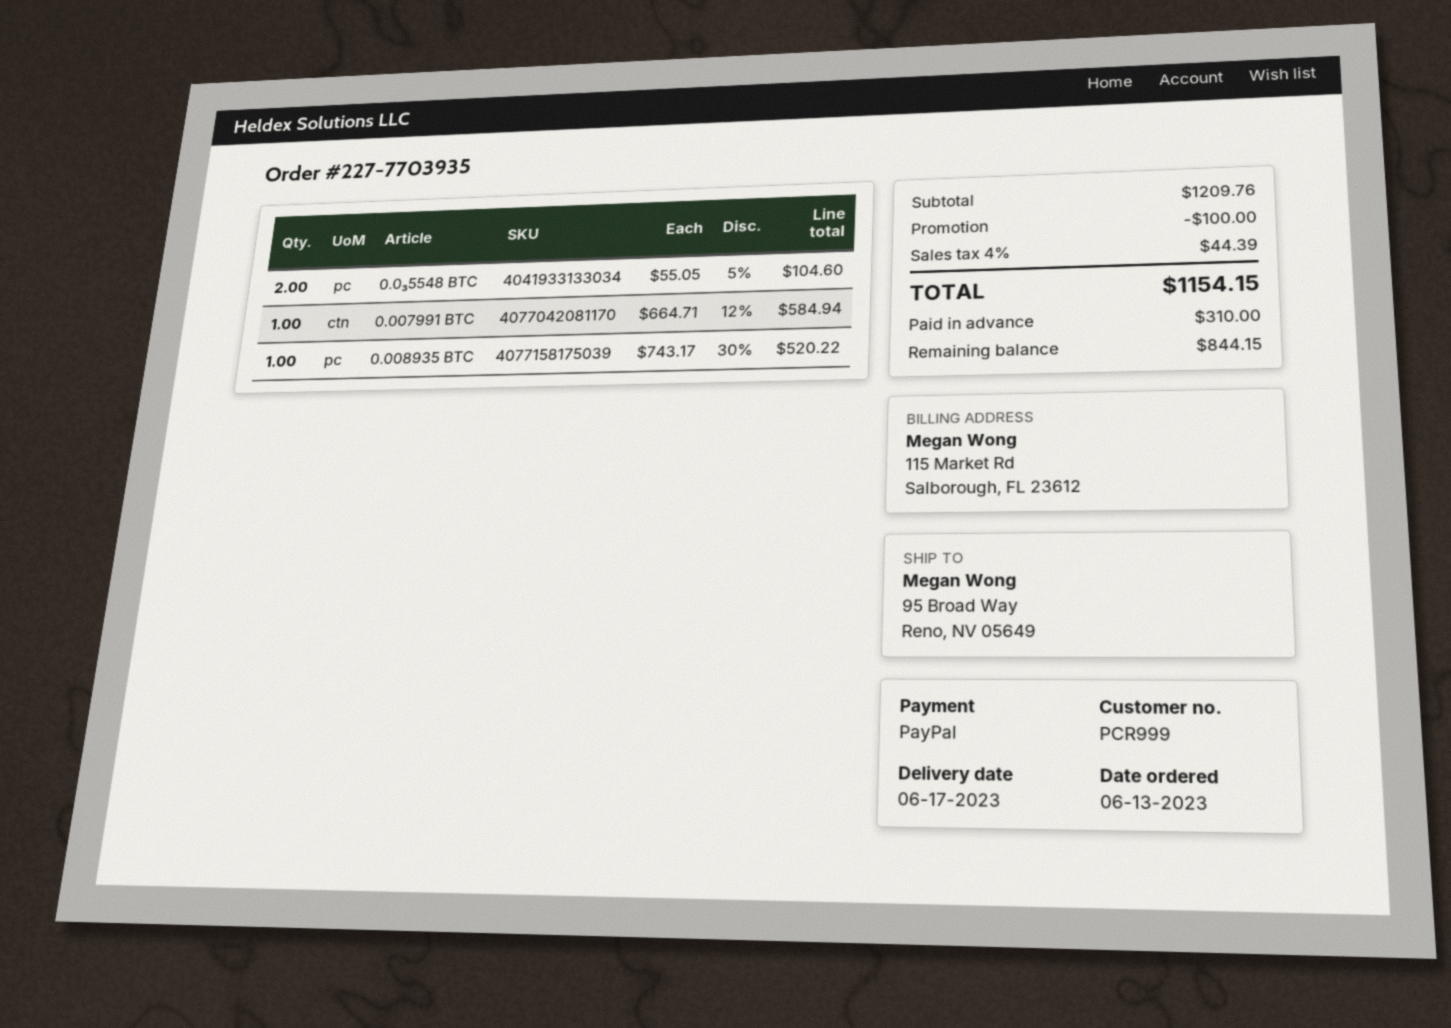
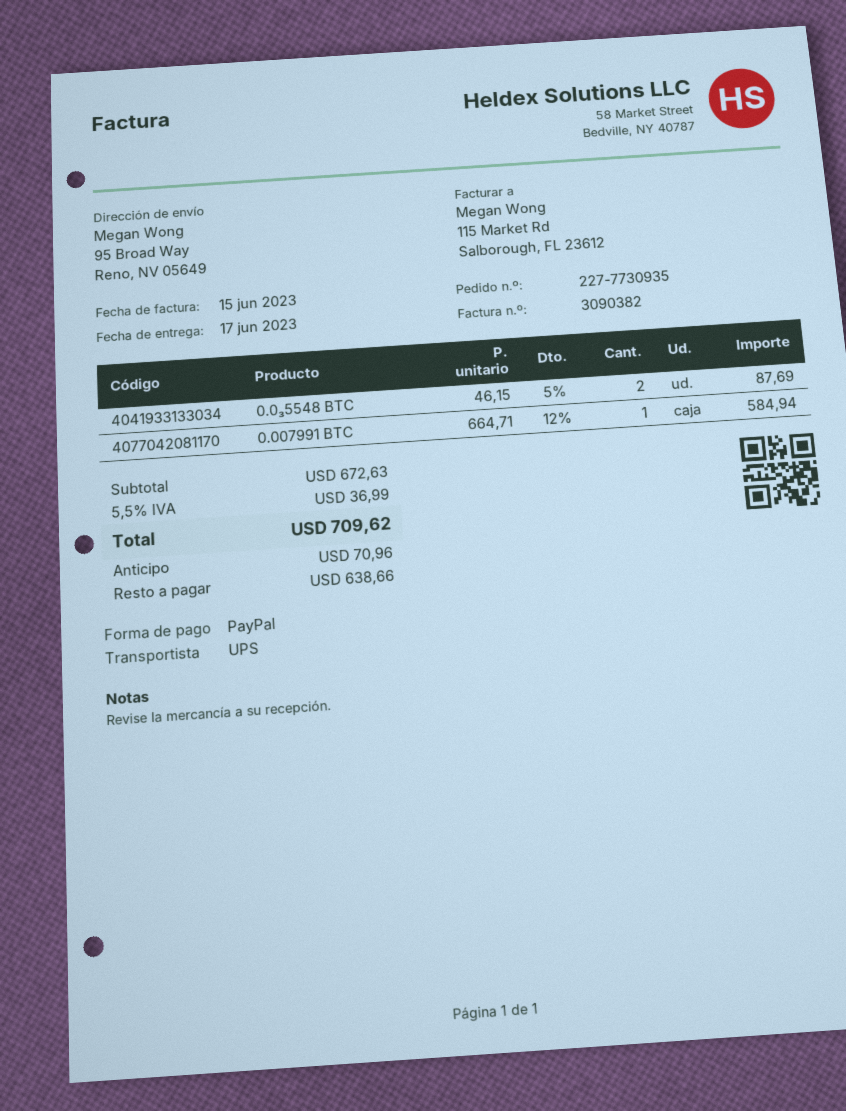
order number: 227-7703935 -> 227-7730935
0.0₃5548 BTC: 2 x 55.05 - 5% = 104.60 -> 2 x 46.15 - 5% = 87.69
0.008935 BTC: 1 x 743.17 - 30% = 520.22 -> none
subtotal: 1209.76 -> 672.63
discount: 100.00 -> none
tax: 4% = 44.39 -> 5.5% = 36.99
total: 1154.15 -> 709.62
deposit: 310.00 -> 70.96
balance: 844.15 -> 638.66

